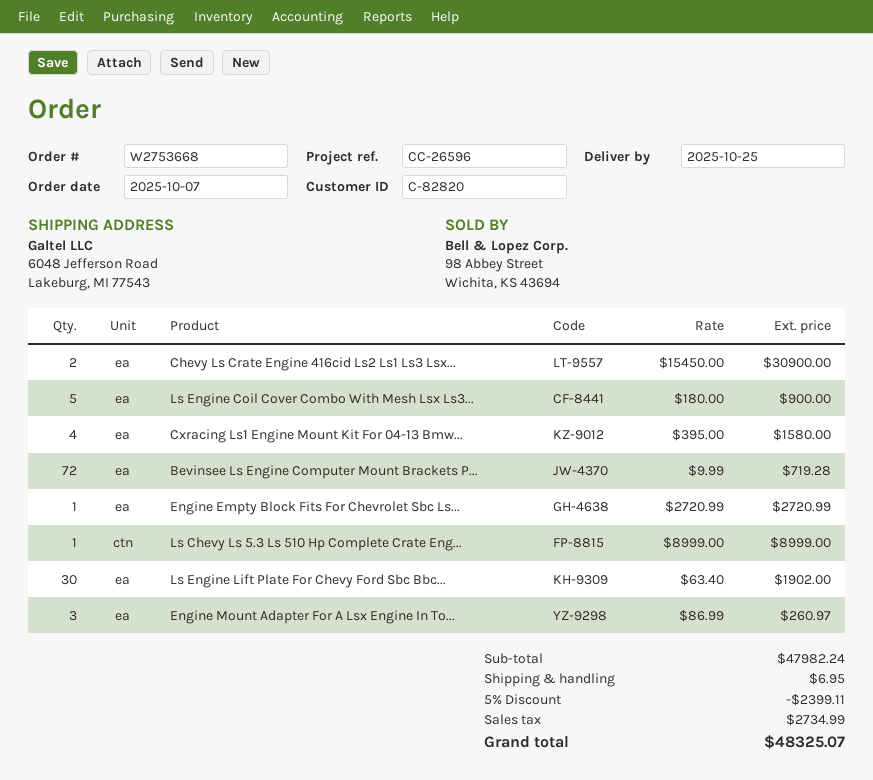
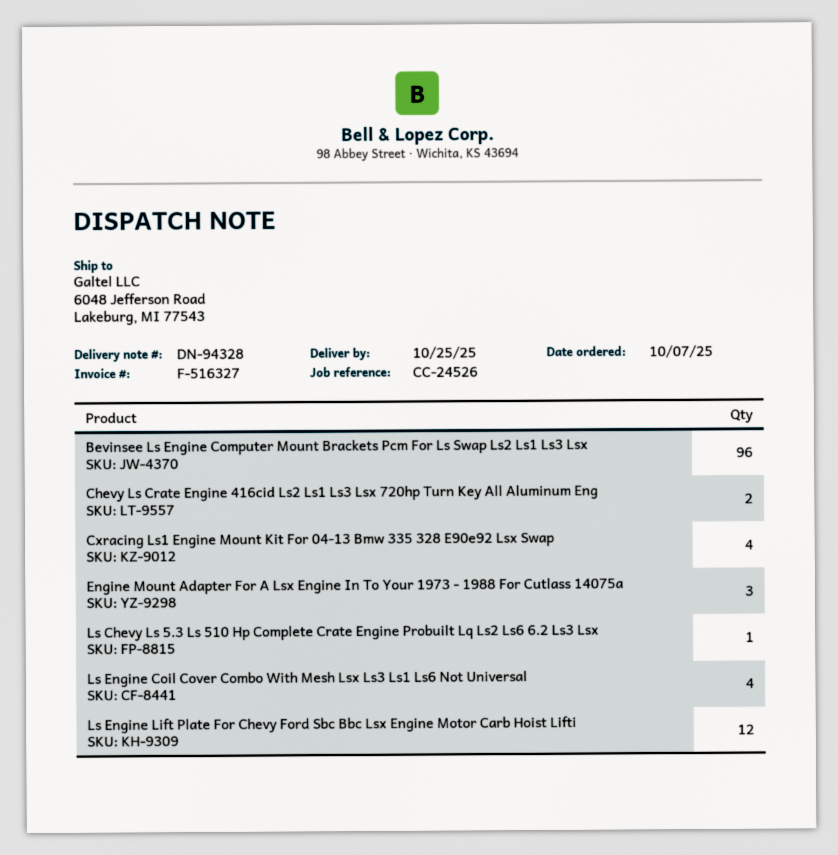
reference: CC-26596 -> CC-24526
Ls Engine Coil Cover Combo With Mesh Lsx Ls3...: 5 -> 4
Bevinsee Ls Engine Computer Mount Brackets P...: 72 -> 96
Engine Empty Block Fits For Chevrolet Sbc Ls...: 1 -> none
Ls Engine Lift Plate For Chevy Ford Sbc Bbc...: 30 -> 12

